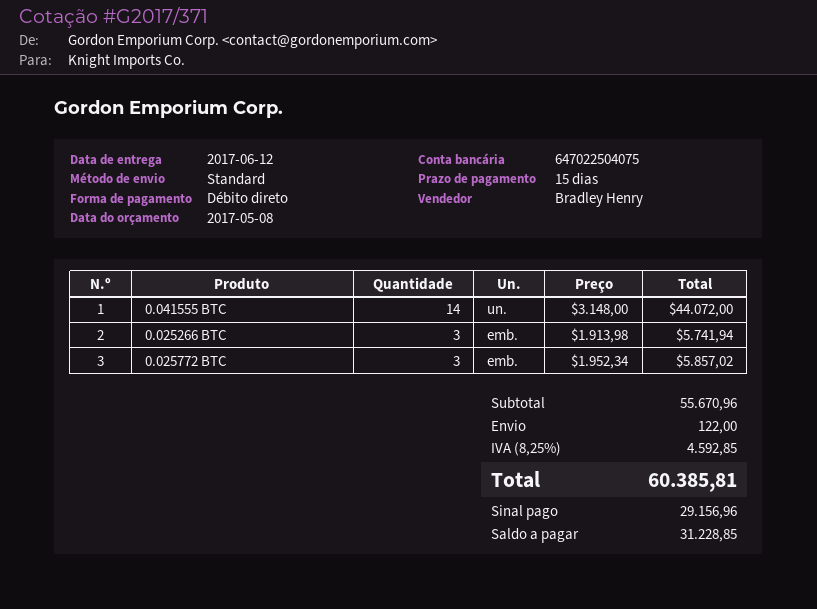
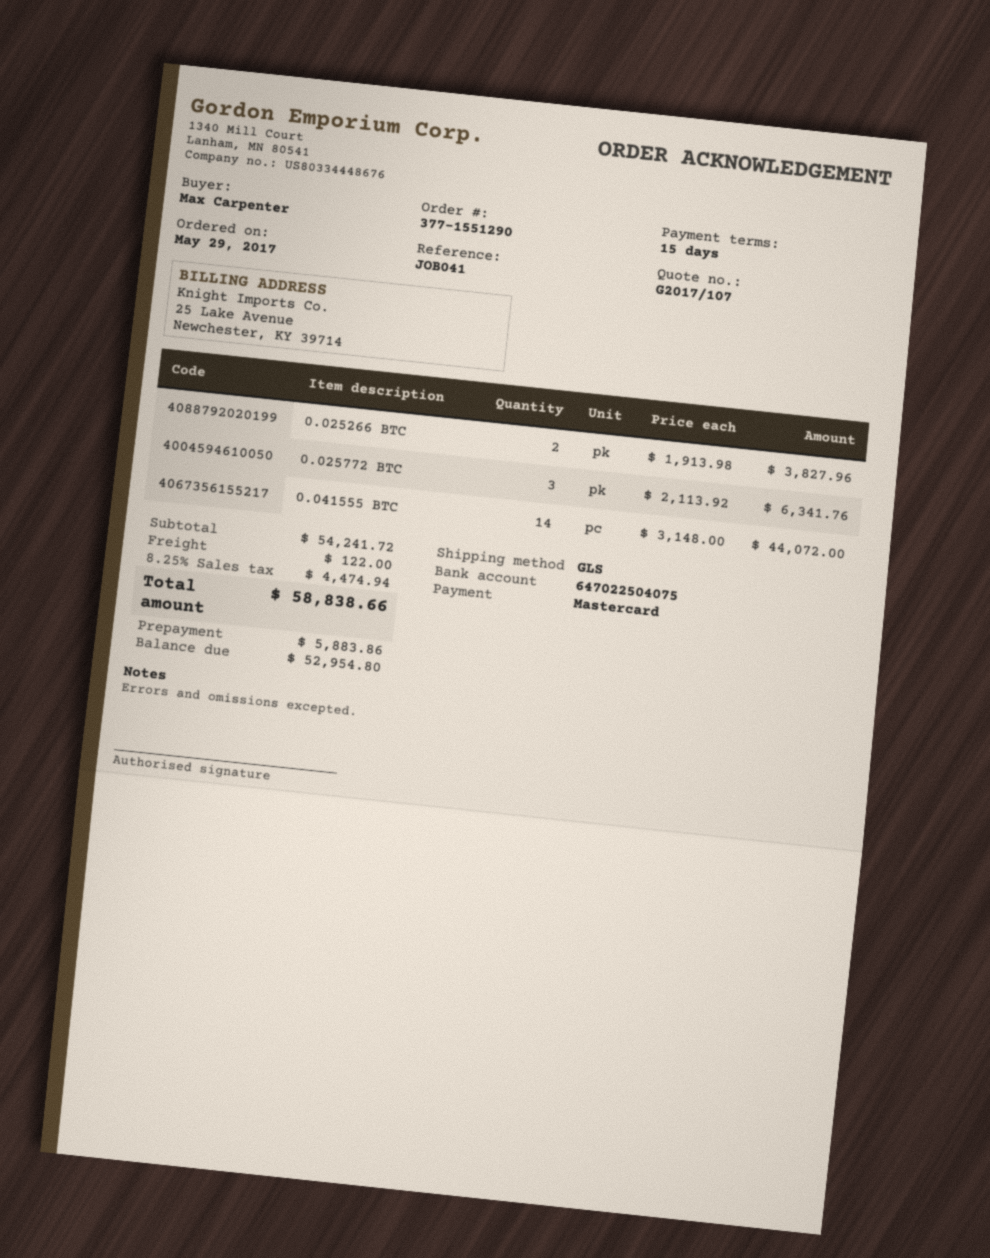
quote number: G2017/371 -> G2017/107
payment method: direct debit -> Mastercard
shipping method: standard -> GLS
0.025266 BTC: 3 x 1913.98 = 5741.94 -> 2 x 1913.98 = 3827.96
0.025772 BTC: 3 x 1952.34 = 5857.02 -> 3 x 2113.92 = 6341.76
subtotal: 55670.96 -> 54241.72
tax: 8.25% = 4592.85 -> 8.25% = 4474.94
total: 60385.81 -> 58838.66
deposit: 29156.96 -> 5883.86
balance: 31228.85 -> 52954.80

